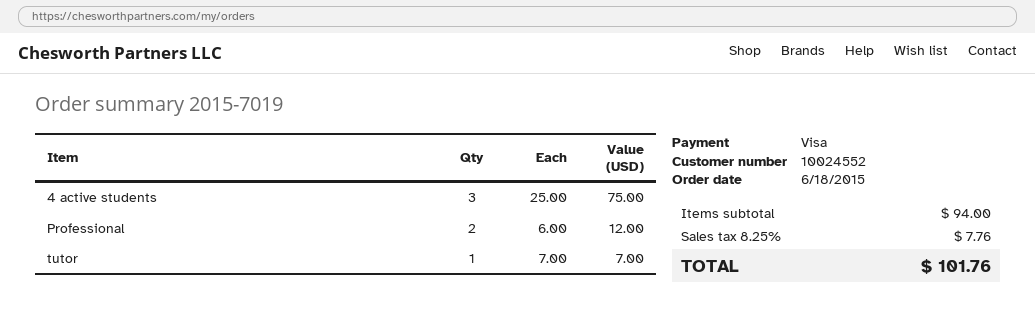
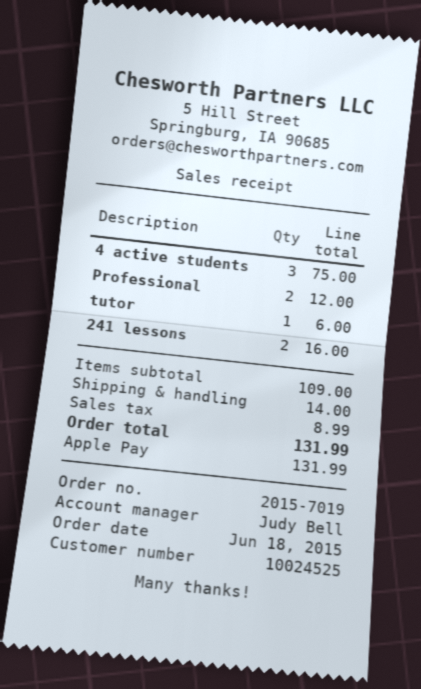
customer number: 10024552 -> 10024525
payment method: Visa -> Apple Pay
tutor: 1 for 7.00 -> 1 for 6.00
241 lessons: none -> 2 for 16.00
subtotal: 94.00 -> 109.00
shipping: none -> 14.00
tax: 7.76 -> 8.99
total: 101.76 -> 131.99

